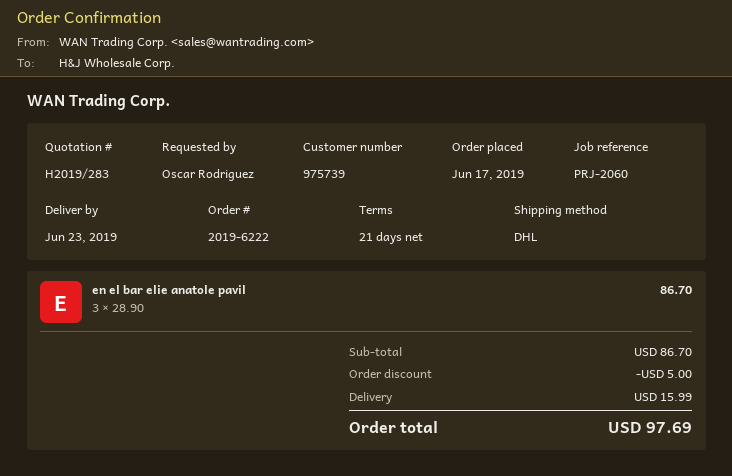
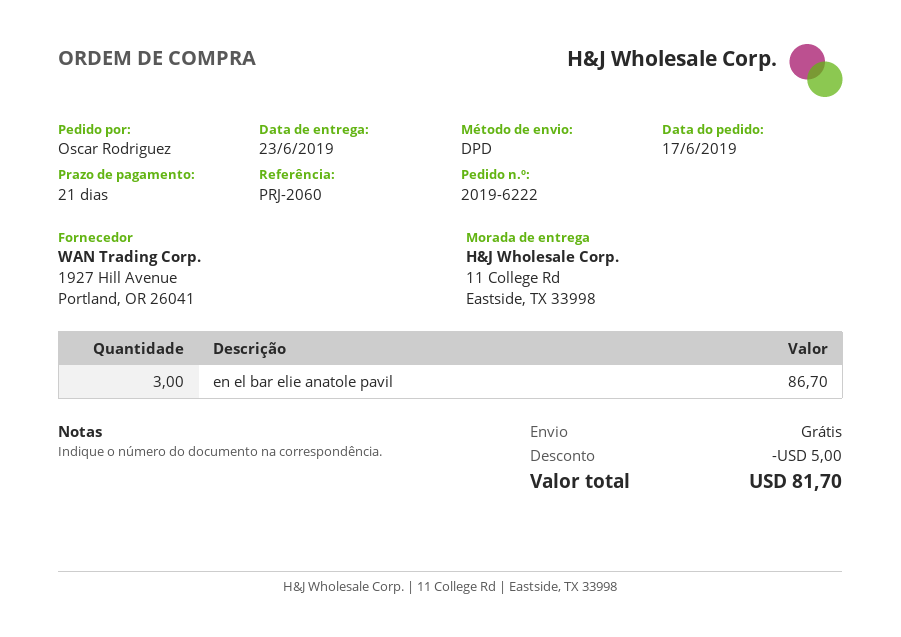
shipping method: DHL -> DPD
shipping: 15.99 -> 0.00
total: 97.69 -> 81.70

